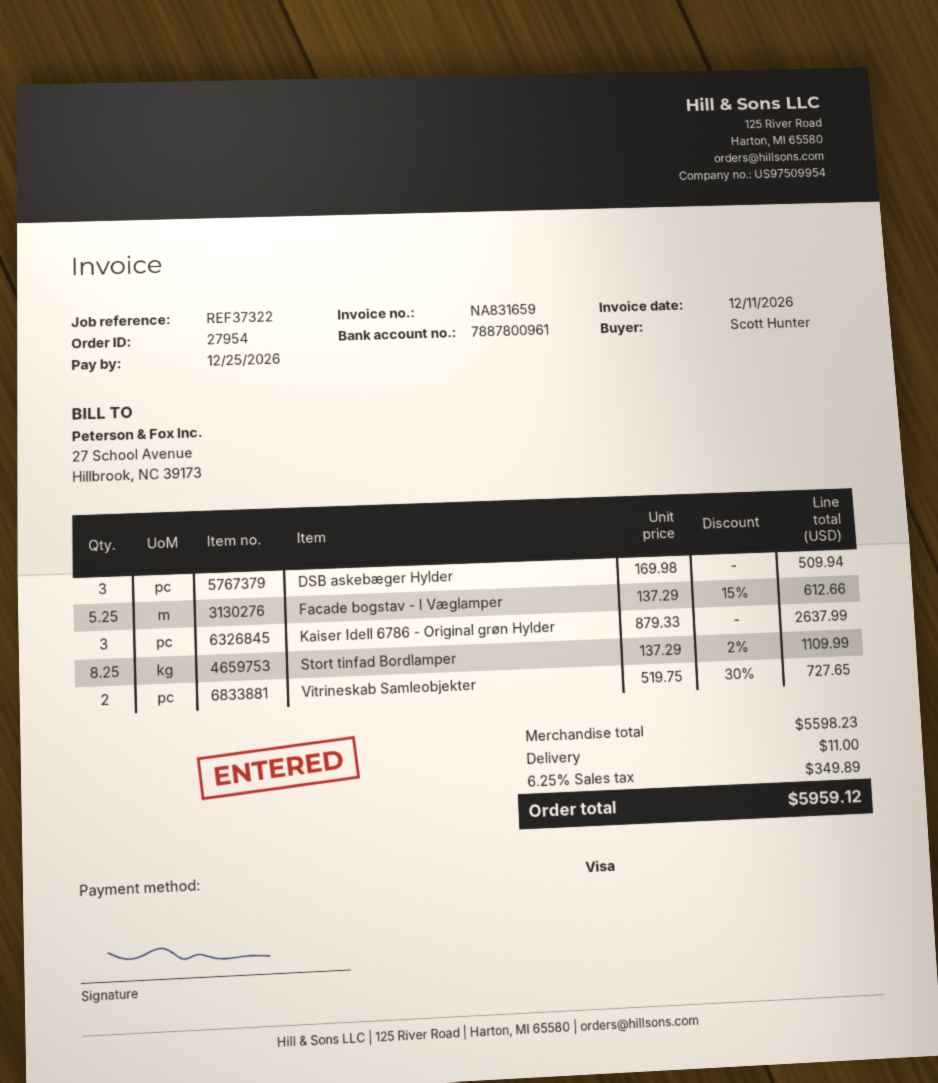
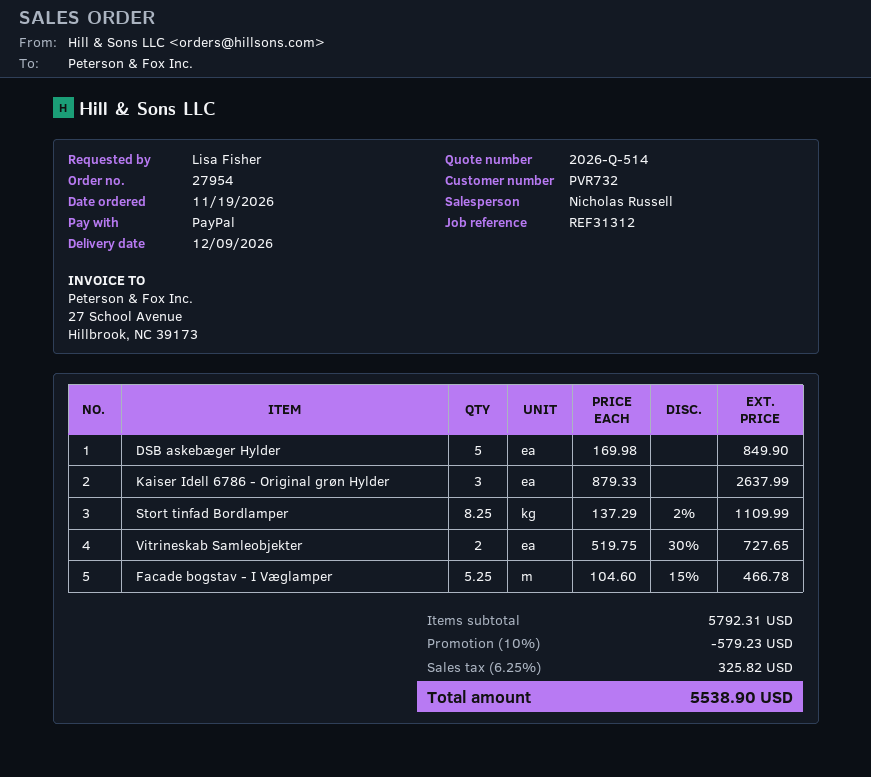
reference: REF37322 -> REF31312
ordered by: Scott Hunter -> Lisa Fisher
payment method: Visa -> PayPal
DSB askebæger Hylder: 3 x 169.98 = 509.94 -> 5 x 169.98 = 849.90
Facade bogstav - I Væglamper: 5.25 x 137.29 - 15% = 612.66 -> 5.25 x 104.60 - 15% = 466.78
subtotal: 5598.23 -> 5792.31
discount: none -> 10% = 579.23
shipping: 11.00 -> none
tax: 6.25% = 349.89 -> 6.25% = 325.82
total: 5959.12 -> 5538.90

